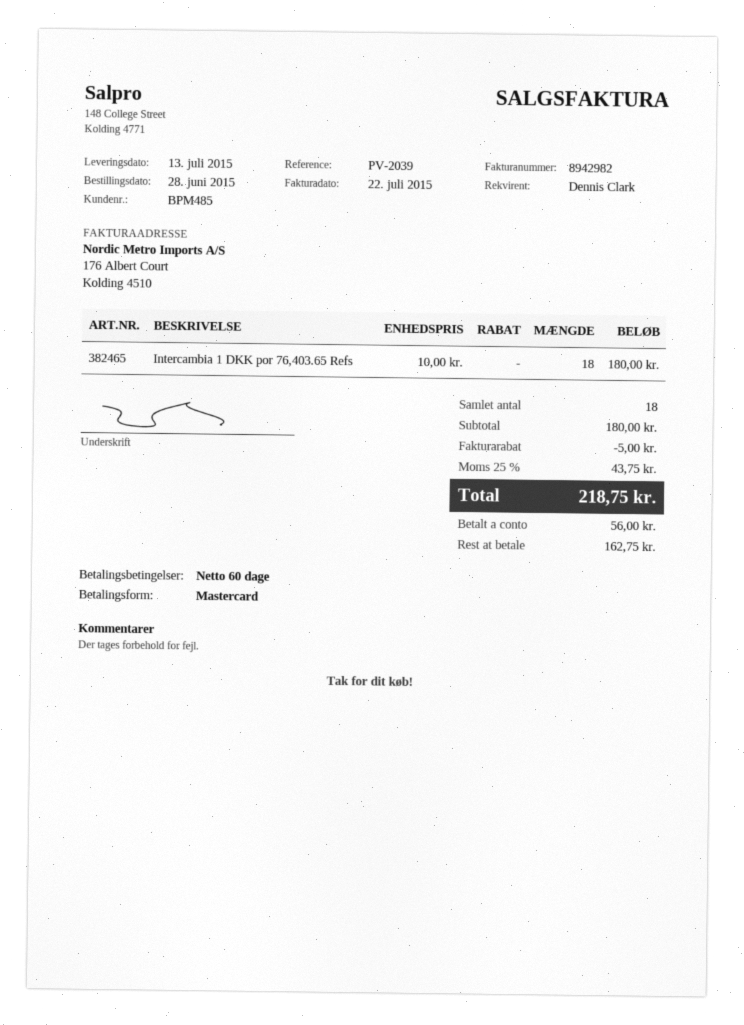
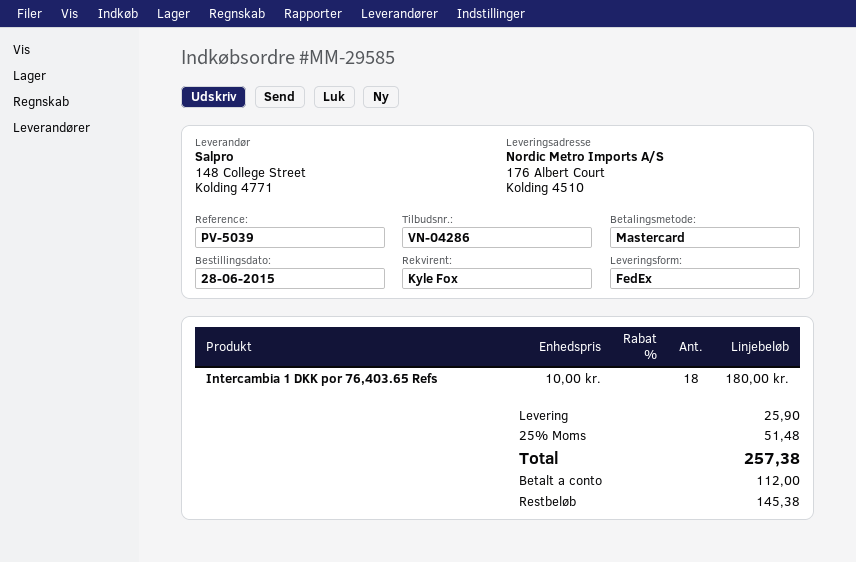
reference: PV-2039 -> PV-5039
ordered by: Dennis Clark -> Kyle Fox
discount: 5.00 -> none
shipping: none -> 25.90
tax: 25% = 43.75 -> 25% = 51.48
total: 218.75 -> 257.38
deposit: 56.00 -> 112.00
balance: 162.75 -> 145.38

